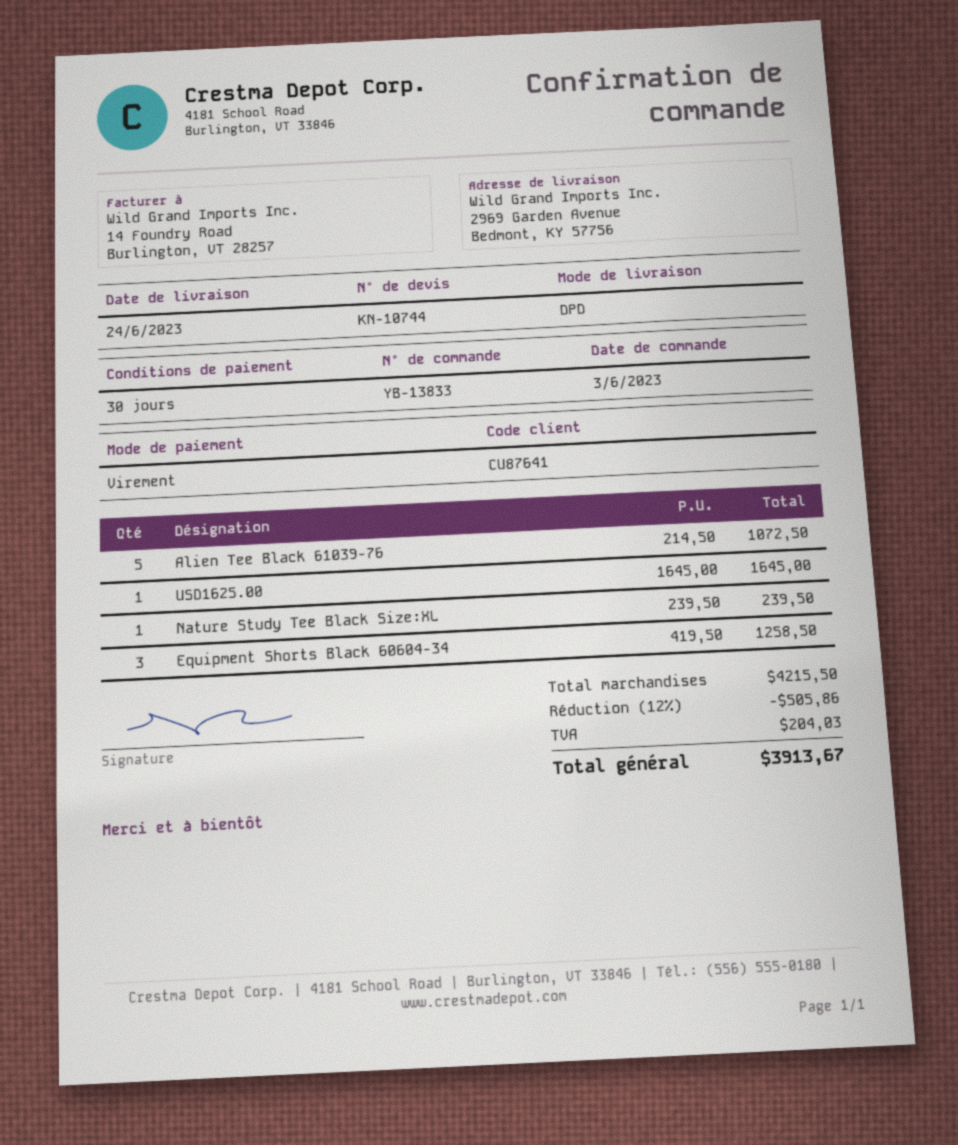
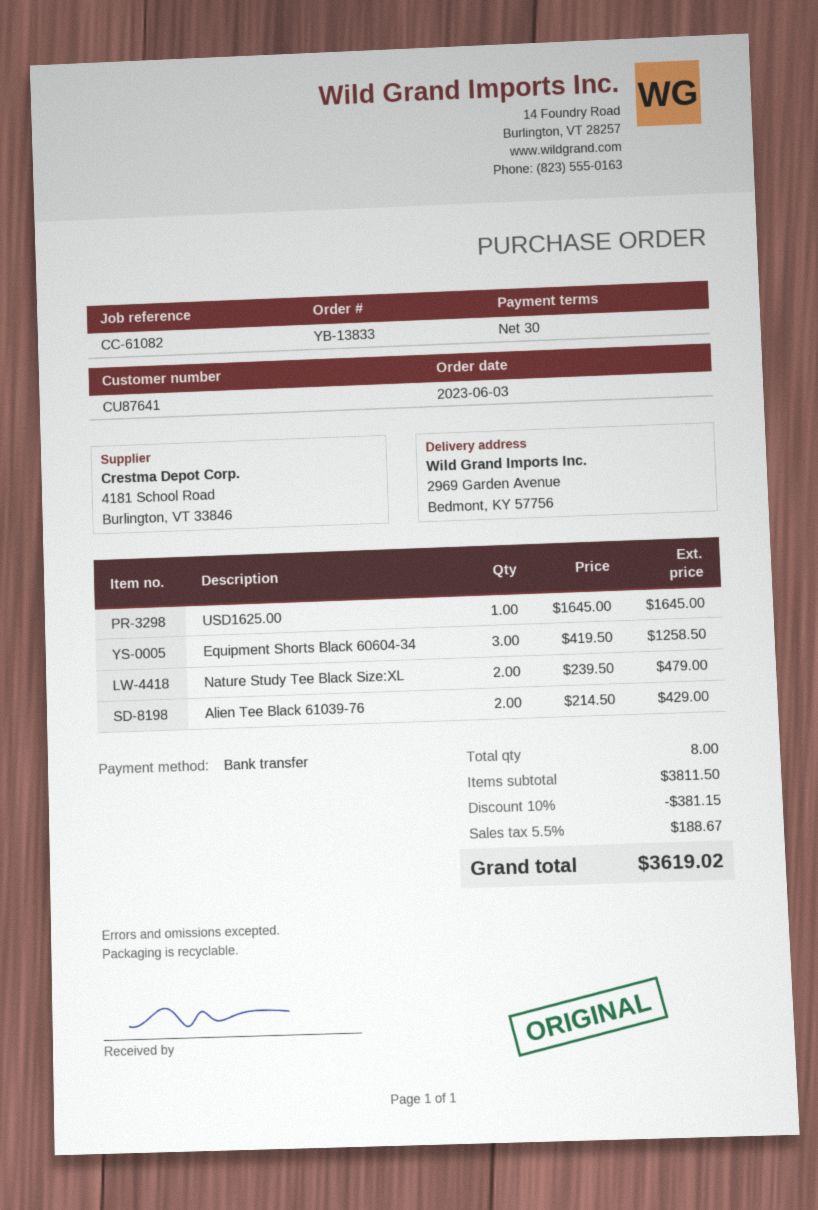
Alien Tee Black 61039-76: 5 x 214.50 = 1072.50 -> 2 x 214.50 = 429.00
Nature Study Tee Black Size:XL: 1 x 239.50 = 239.50 -> 2 x 239.50 = 479.00
subtotal: 4215.50 -> 3811.50
discount: 12% = 505.86 -> 10% = 381.15
tax: 204.03 -> 188.67
total: 3913.67 -> 3619.02

